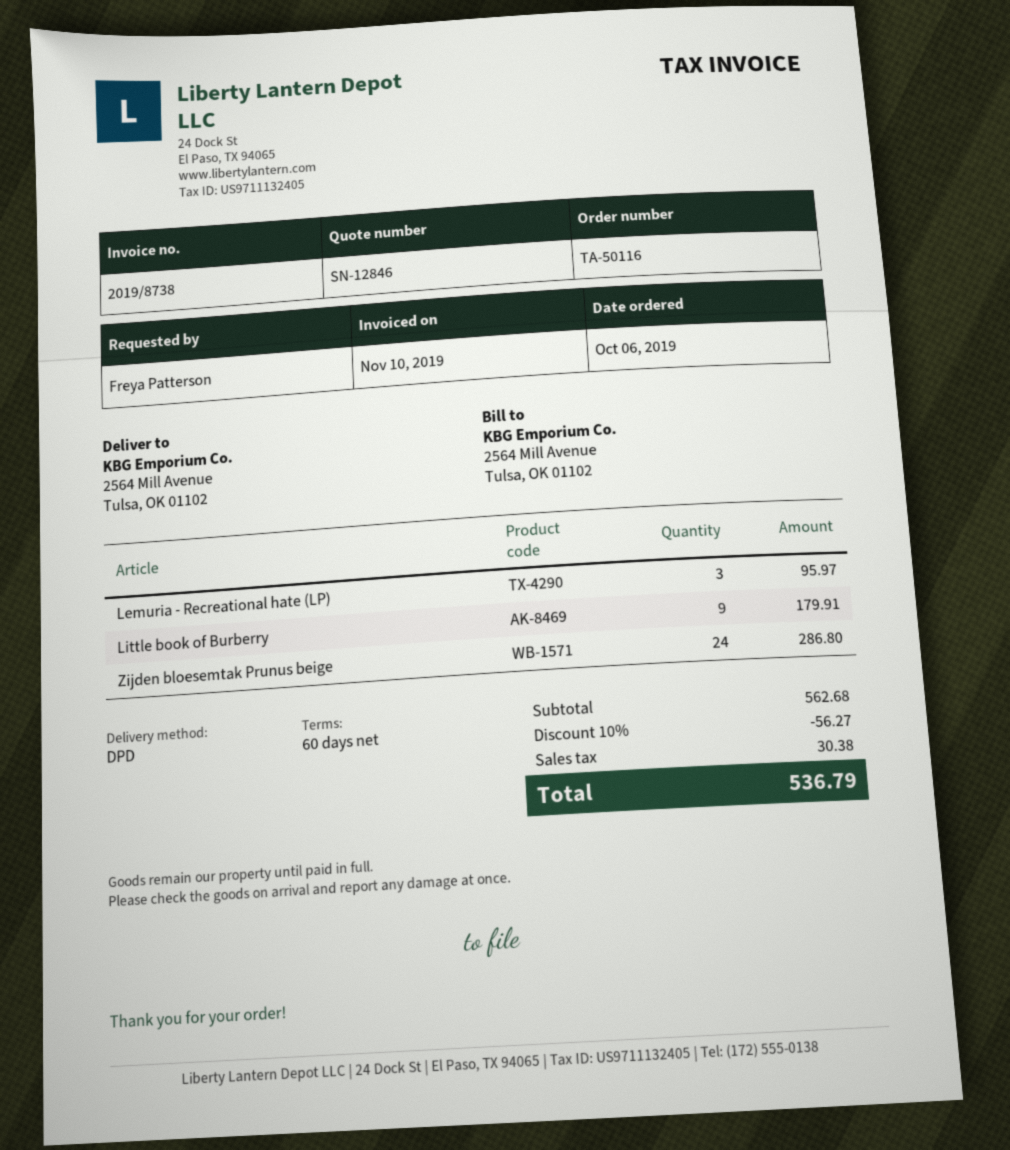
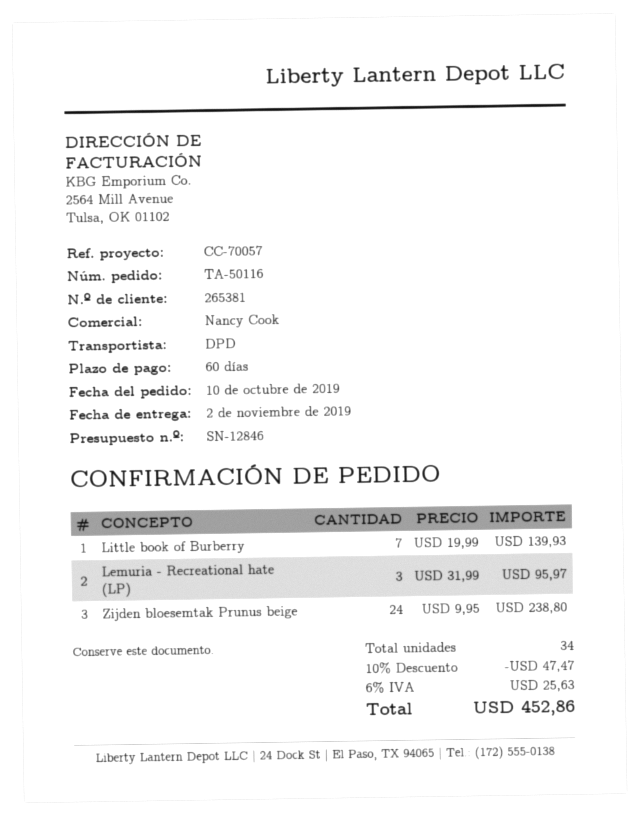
order date: 2019-10-06 -> 2019-10-10
Little book of Burberry: 9 for 179.91 -> 7 for 139.93
Zijden bloesemtak Prunus beige: 24 for 286.80 -> 24 for 238.80
discount: 10% = 56.27 -> 10% = 47.47
tax: 30.38 -> 25.63
total: 536.79 -> 452.86

